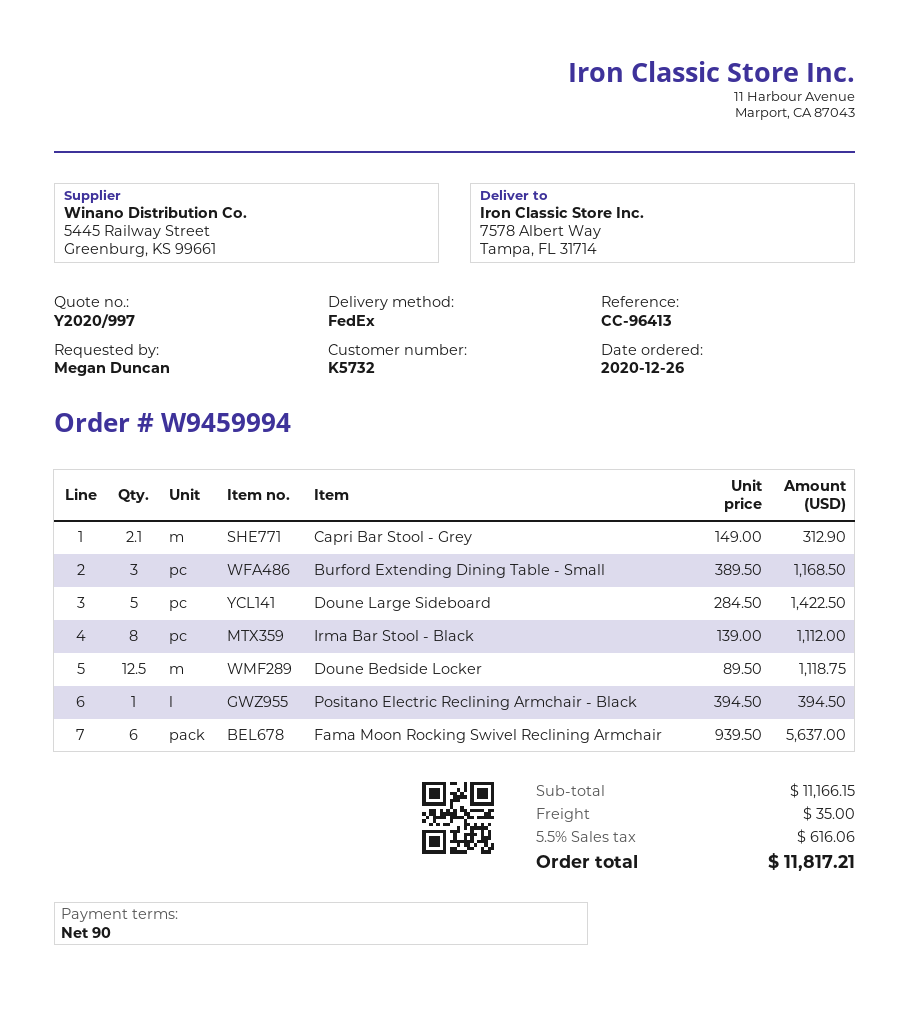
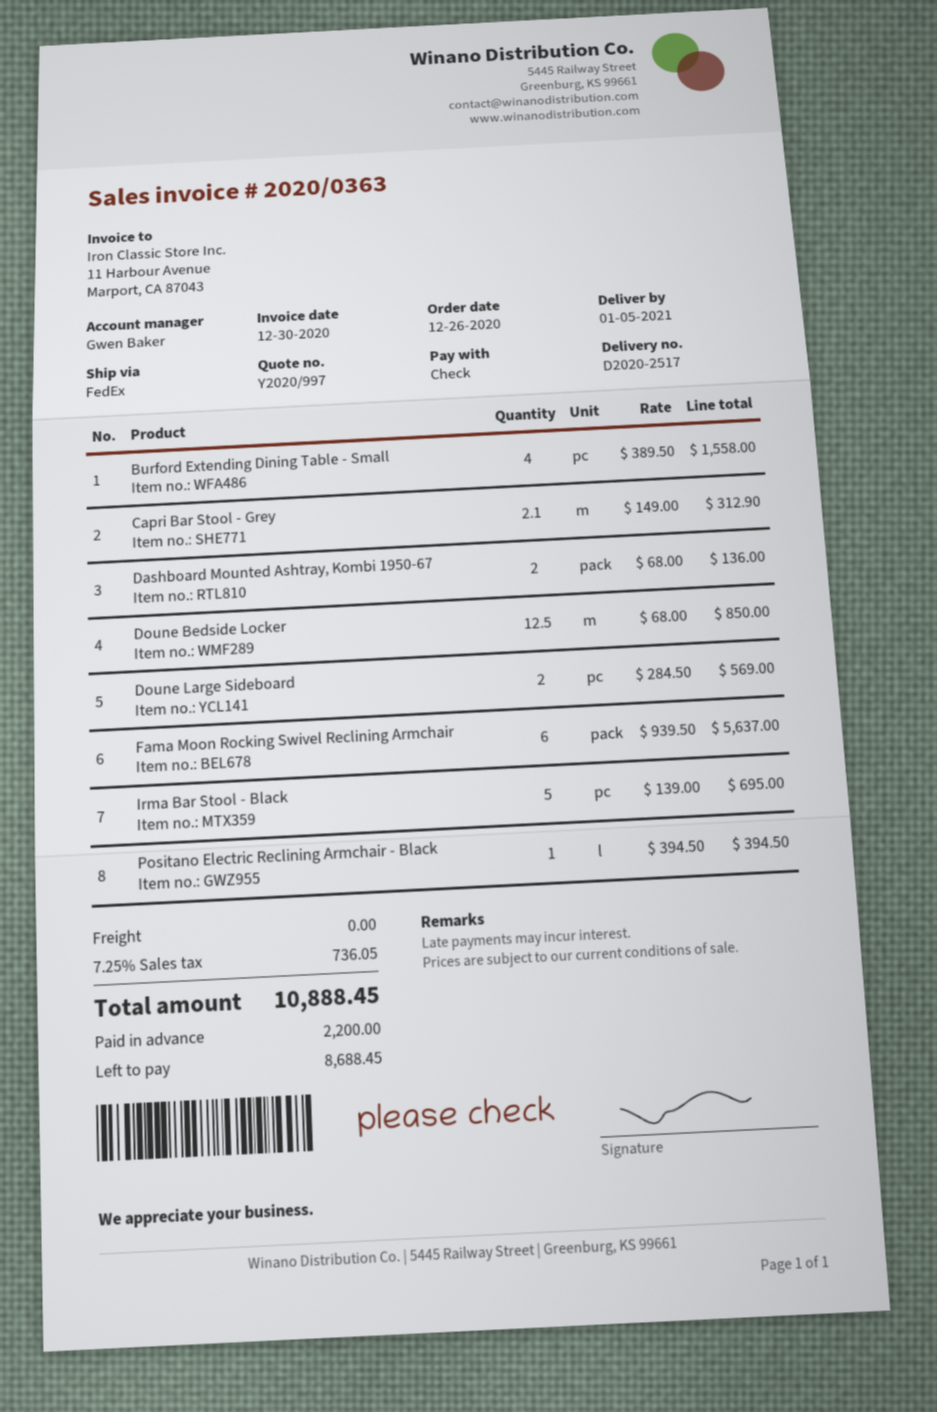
Burford Extending Dining Table - Small: 3 x 389.50 = 1168.50 -> 4 x 389.50 = 1558.00
Doune Large Sideboard: 5 x 284.50 = 1422.50 -> 2 x 284.50 = 569.00
Irma Bar Stool - Black: 8 x 139.00 = 1112.00 -> 5 x 139.00 = 695.00
Doune Bedside Locker: 12.5 x 89.50 = 1118.75 -> 12.5 x 68.00 = 850.00
Dashboard Mounted Ashtray, Kombi 1950-67: none -> 2 x 68.00 = 136.00
shipping: 35.00 -> 0.00
tax: 5.5% = 616.06 -> 7.25% = 736.05
total: 11817.21 -> 10888.45

